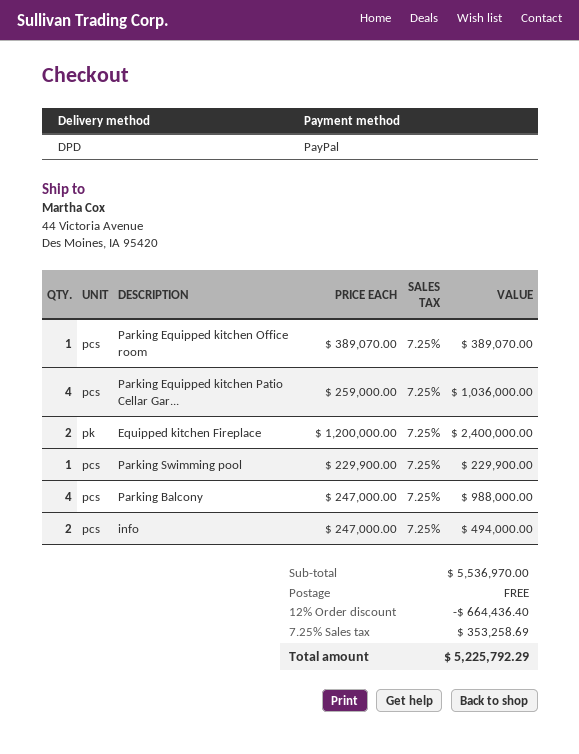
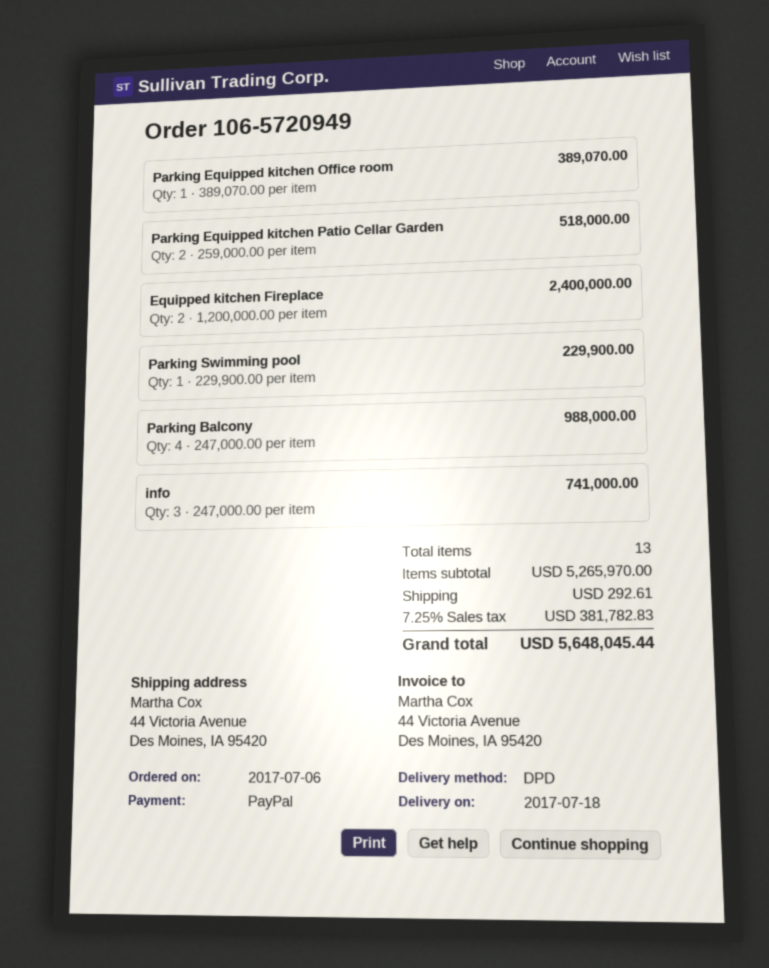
Parking Equipped kitchen Patio Cellar Gar...: 4 x 259000.00 = 1036000.00 -> 2 x 259000.00 = 518000.00
info: 2 x 247000.00 = 494000.00 -> 3 x 247000.00 = 741000.00
subtotal: 5536970.00 -> 5265970.00
discount: 12% = 664436.40 -> none
shipping: 0.00 -> 292.61
tax: 7.25% = 353258.69 -> 7.25% = 381782.83
total: 5225792.29 -> 5648045.44

